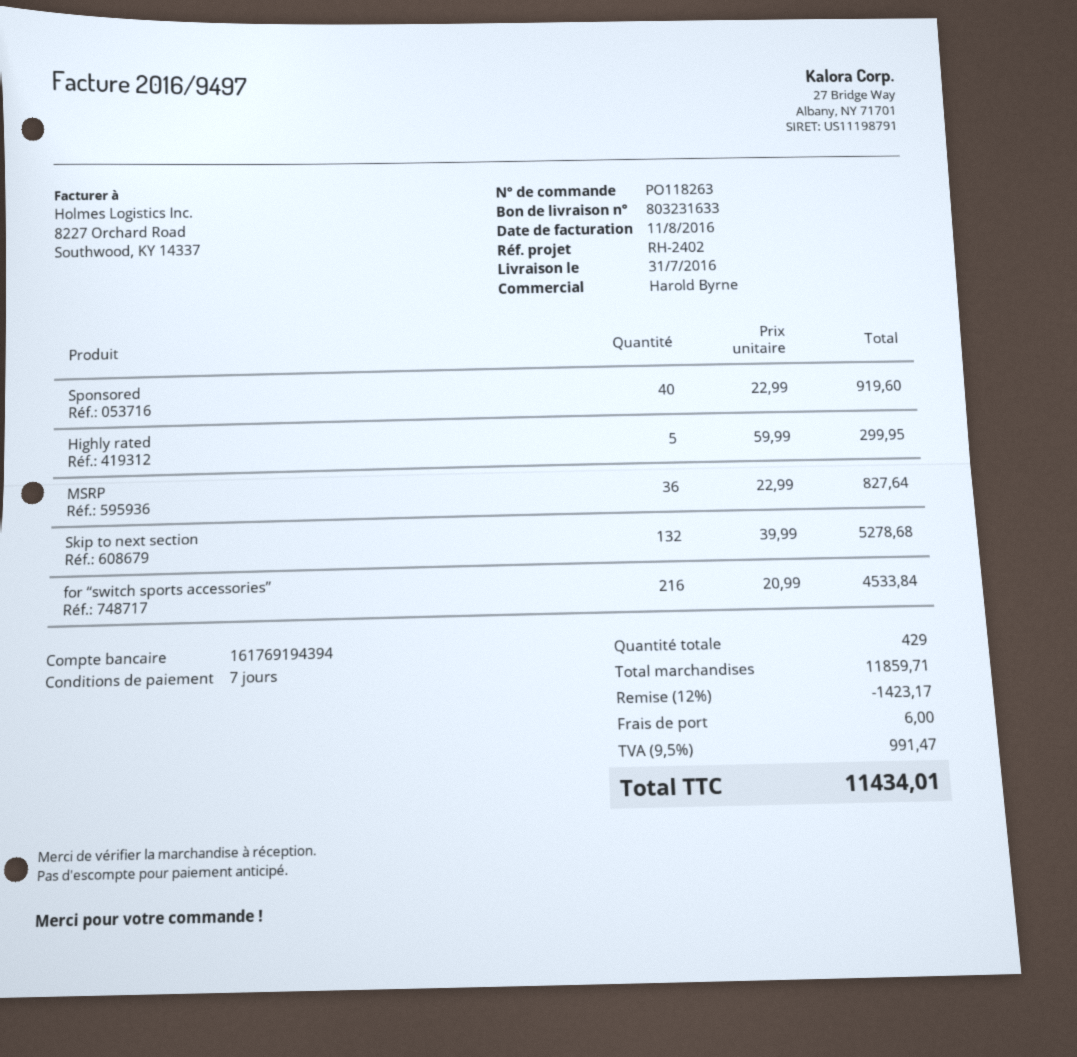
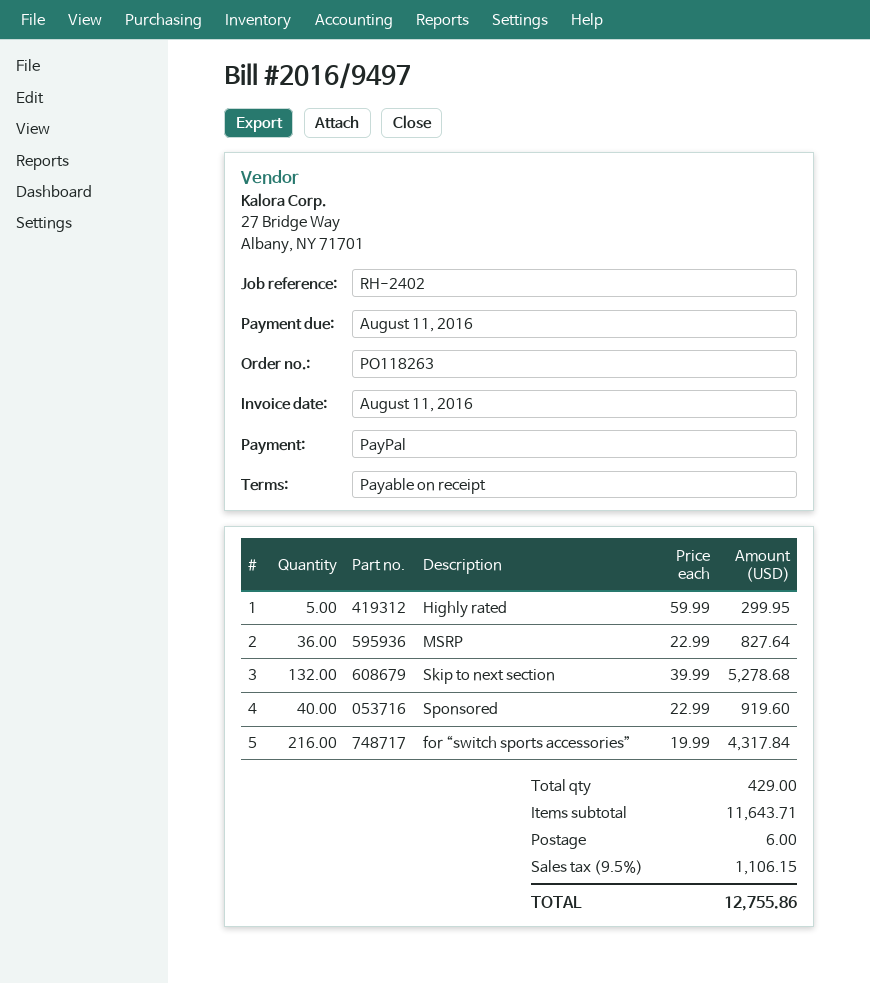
payment terms: 7 days -> on receipt
for “switch sports accessories”: 216 x 20.99 = 4533.84 -> 216 x 19.99 = 4317.84
subtotal: 11859.71 -> 11643.71
discount: 12% = 1423.17 -> none
tax: 9.5% = 991.47 -> 9.5% = 1106.15
total: 11434.01 -> 12755.86

